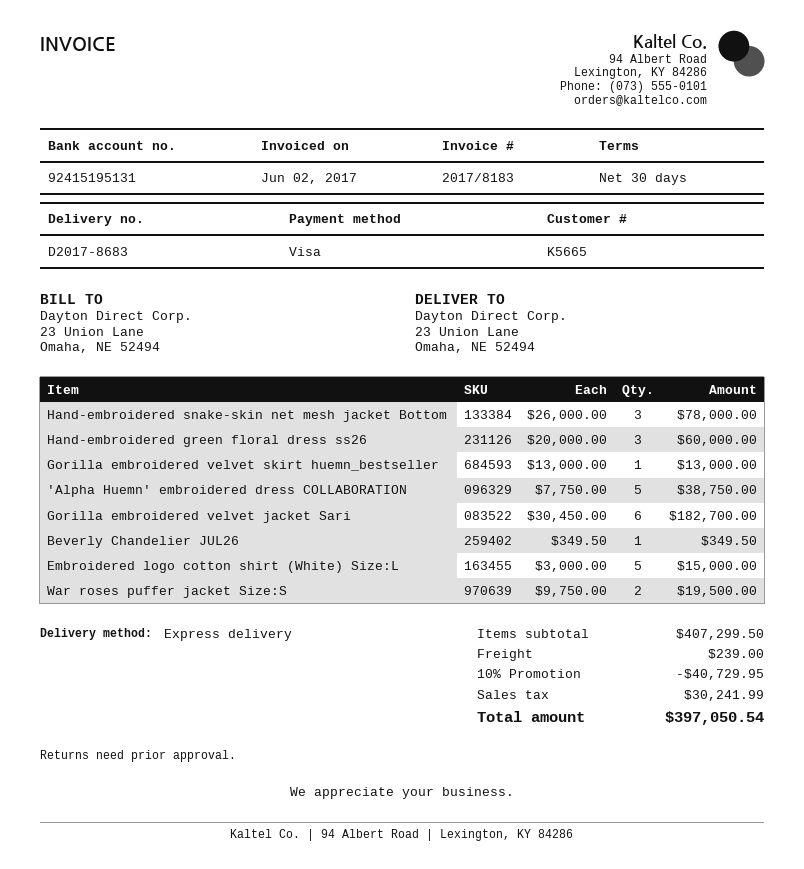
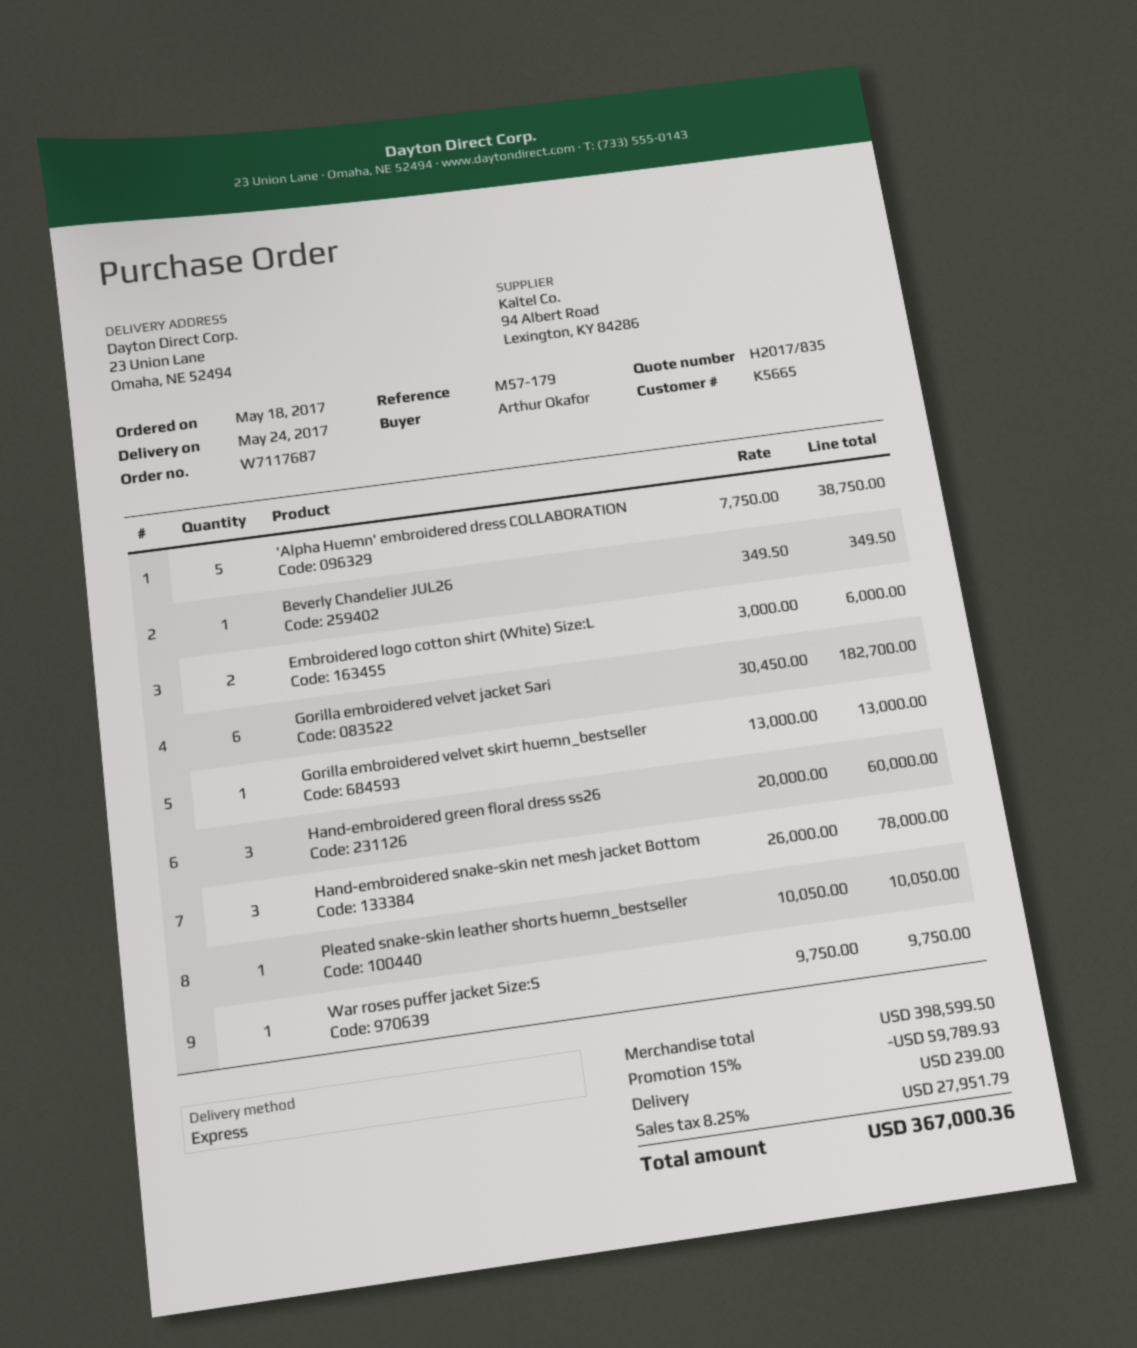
Embroidered logo cotton shirt (White) Size:L: 5 x 3000.00 = 15000.00 -> 2 x 3000.00 = 6000.00
War roses puffer jacket Size:S: 2 x 9750.00 = 19500.00 -> 1 x 9750.00 = 9750.00
Pleated snake-skin leather shorts huemn_bestseller: none -> 1 x 10050.00 = 10050.00
subtotal: 407299.50 -> 398599.50
discount: 10% = 40729.95 -> 15% = 59789.93
tax: 30241.99 -> 27951.79
total: 397050.54 -> 367000.36

